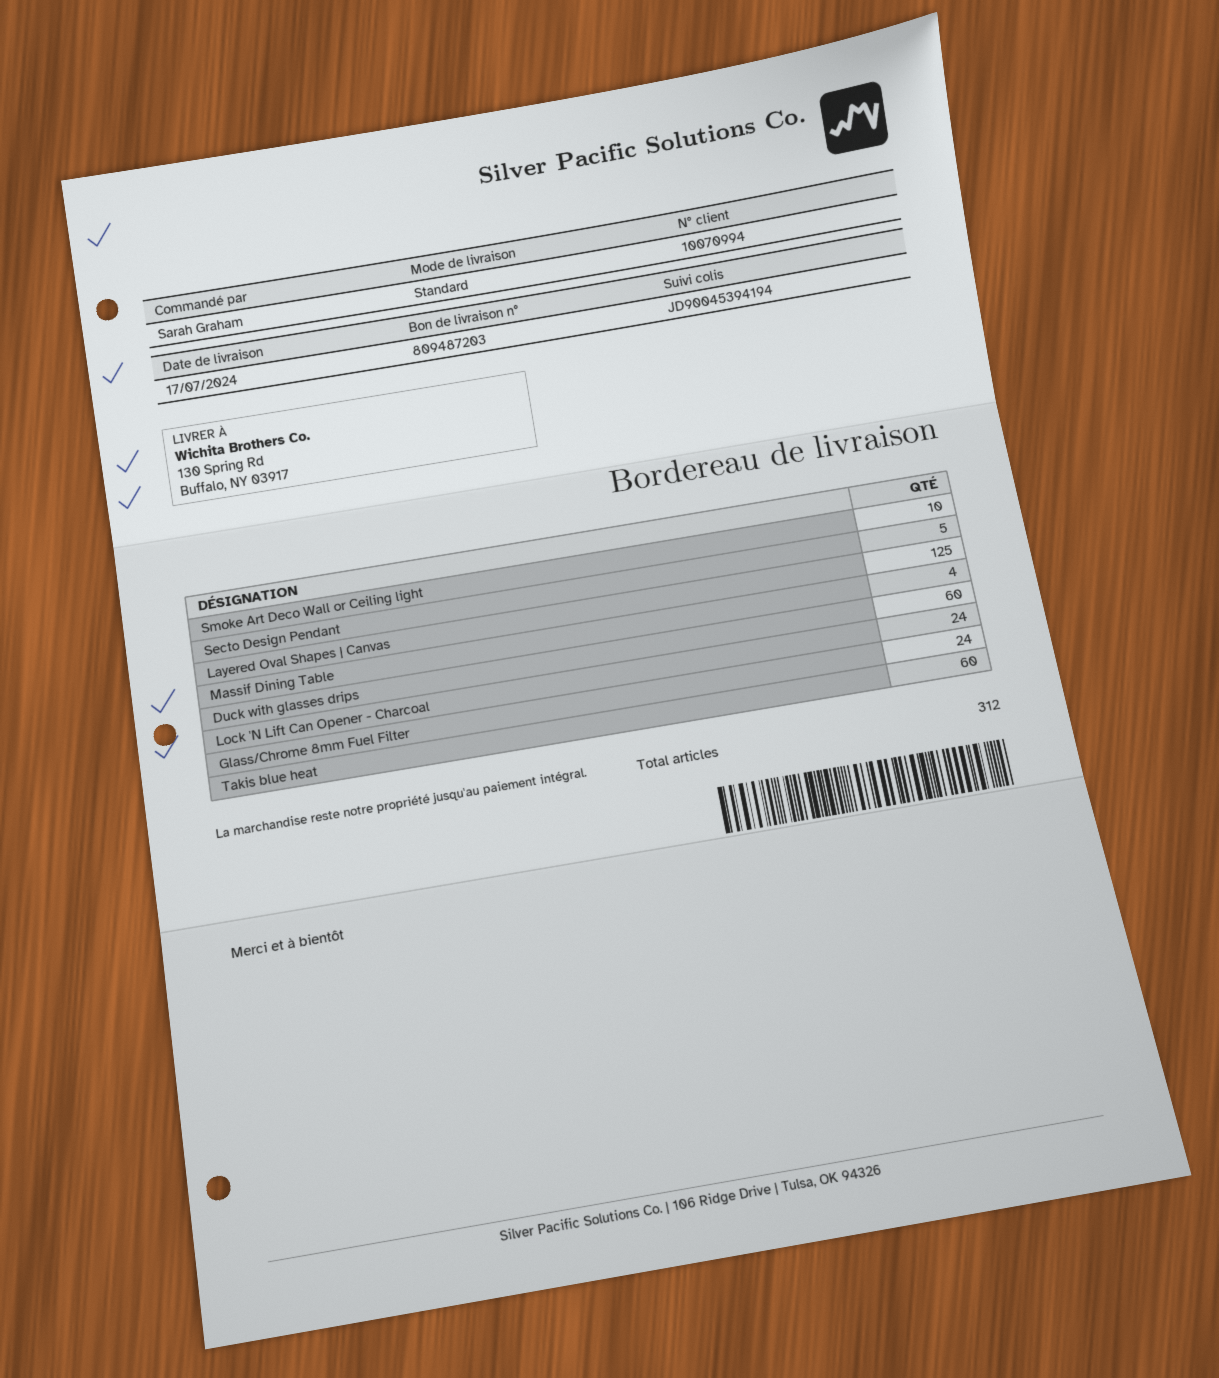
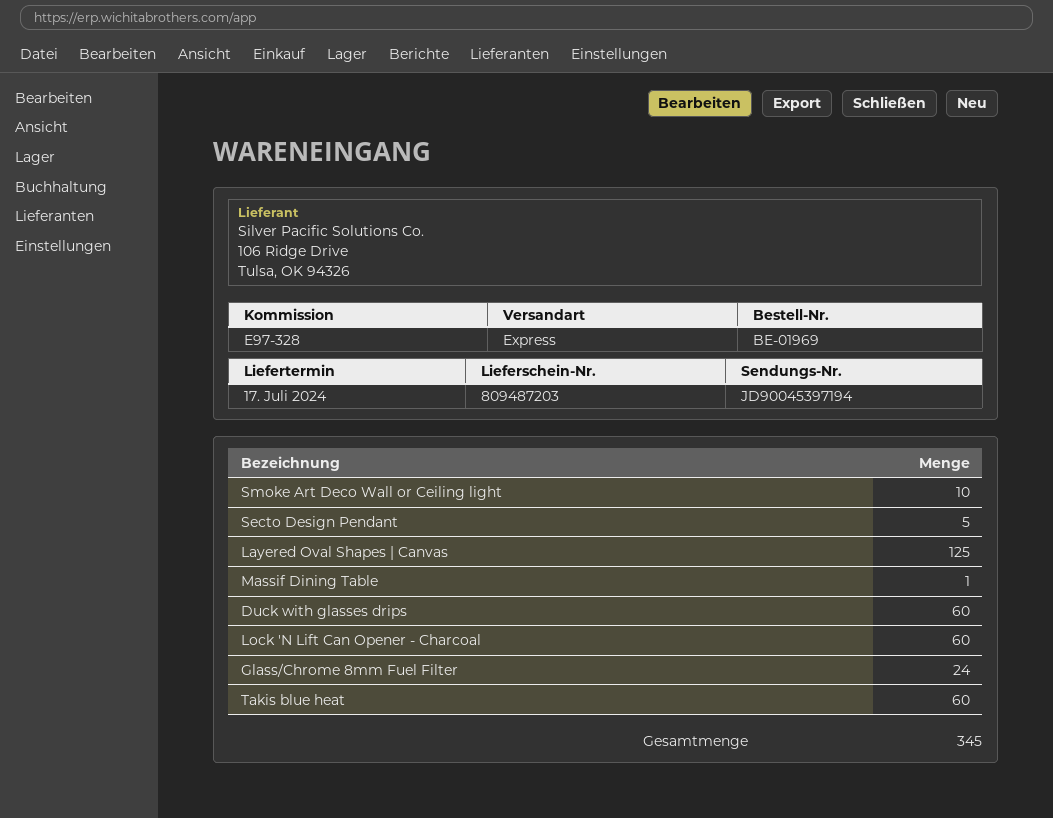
shipping method: standard -> express
tracking number: JD90045394194 -> JD90045397194
Massif Dining Table: 4 -> 1
Lock 'N Lift Can Opener - Charcoal: 24 -> 60
total quantity: 312 -> 345

